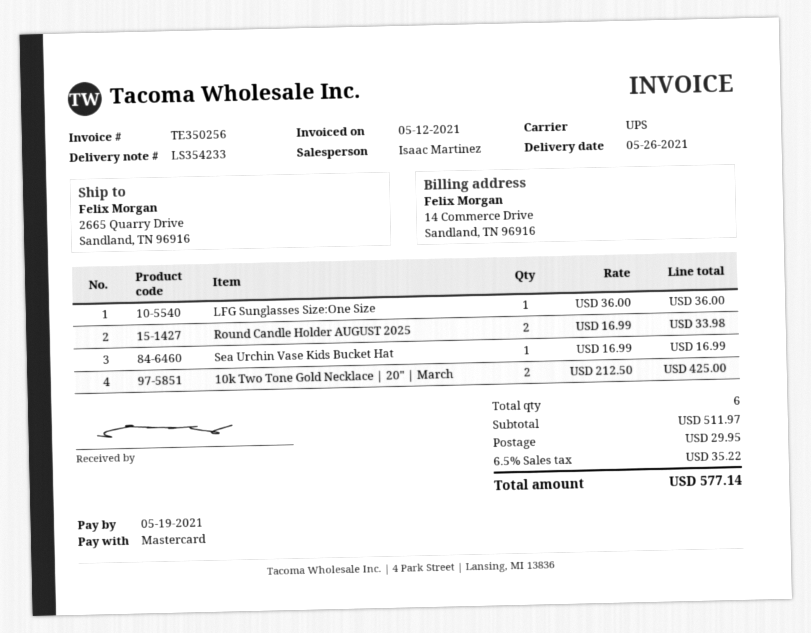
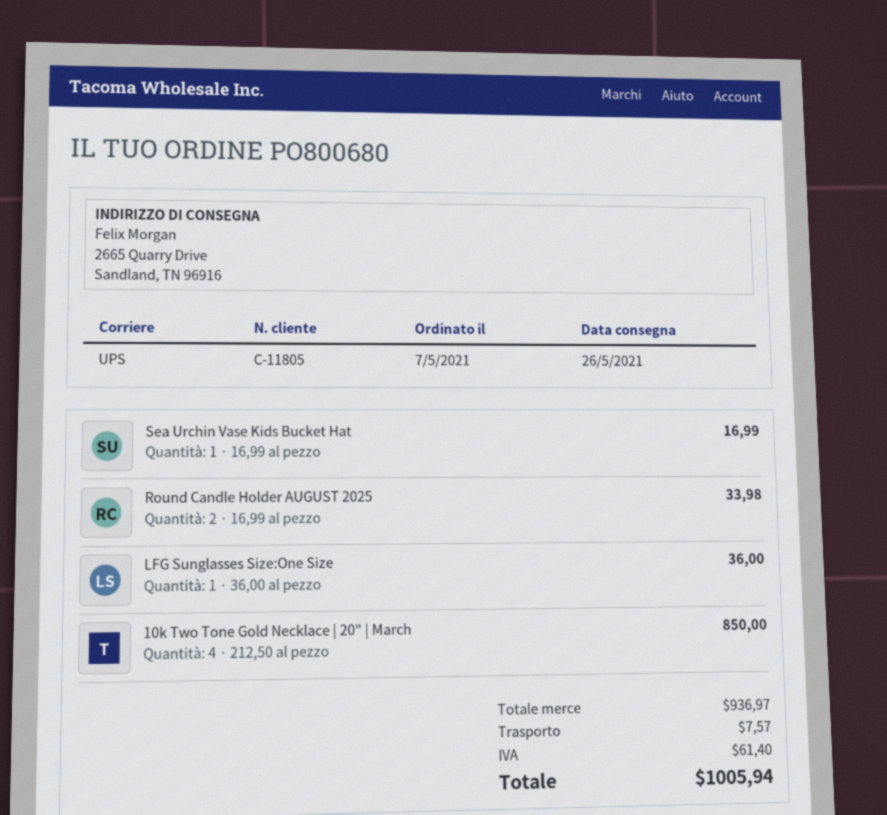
10k Two Tone Gold Necklace | 20" | March: 2 x 212.50 = 425.00 -> 4 x 212.50 = 850.00
subtotal: 511.97 -> 936.97
shipping: 29.95 -> 7.57
tax: 35.22 -> 61.40
total: 577.14 -> 1005.94

